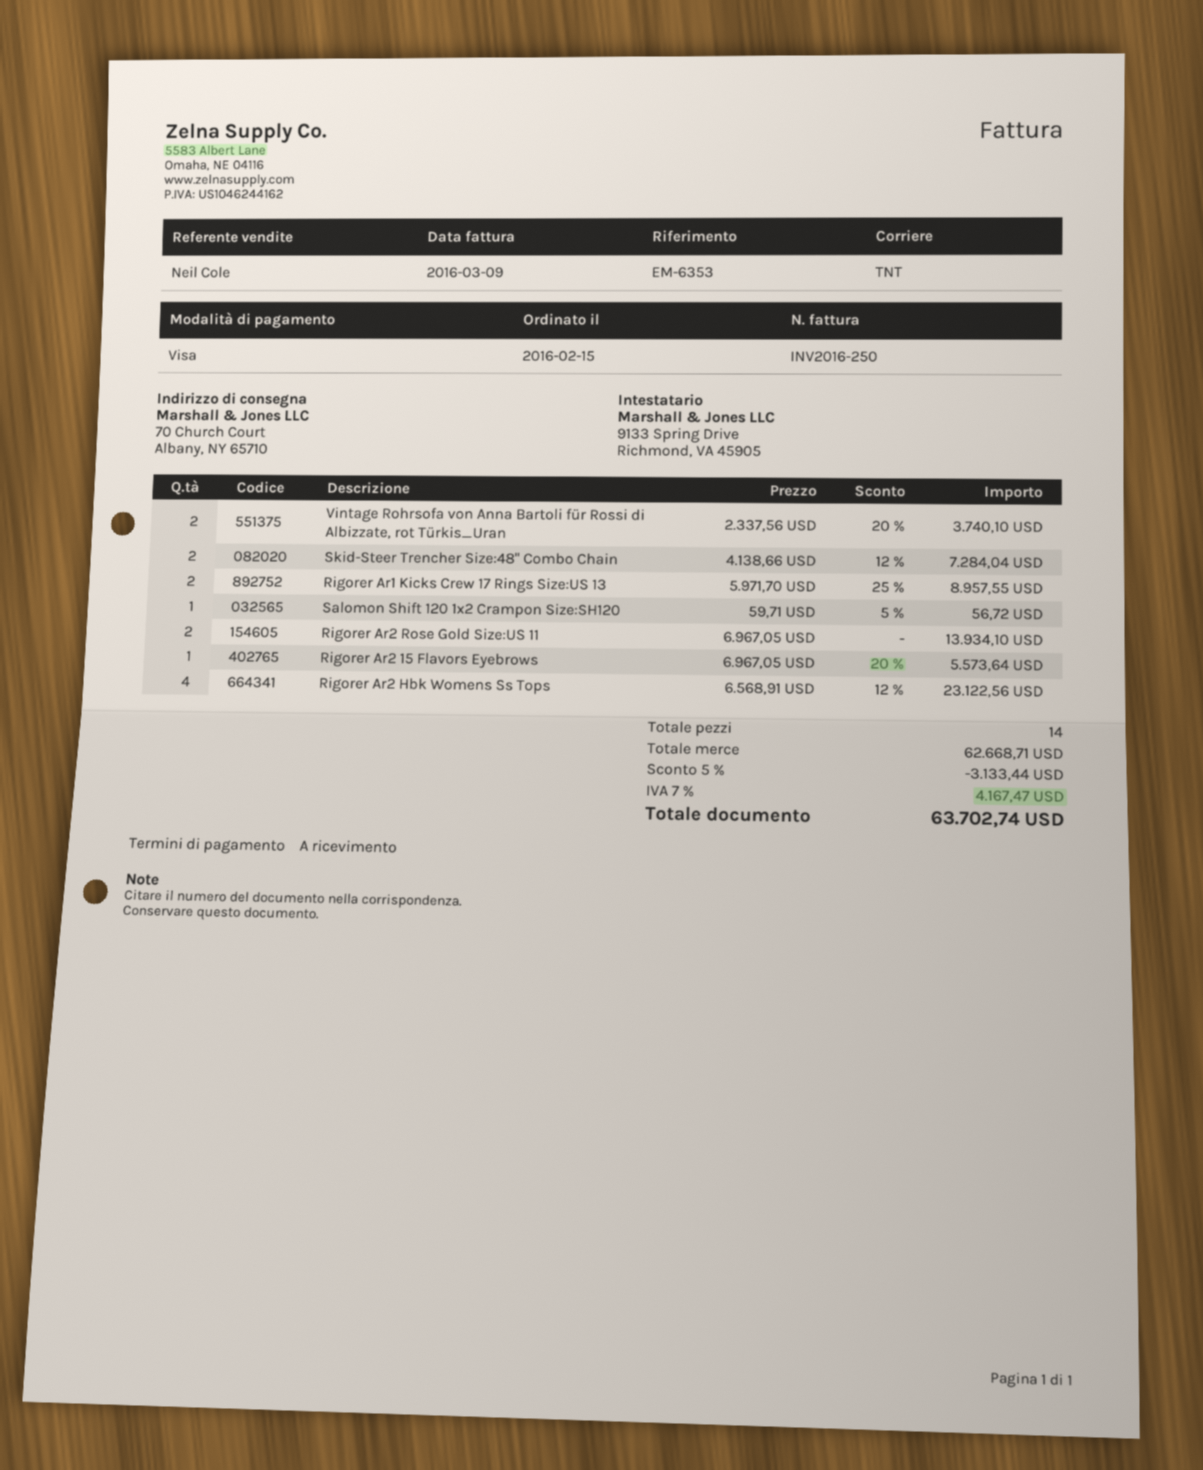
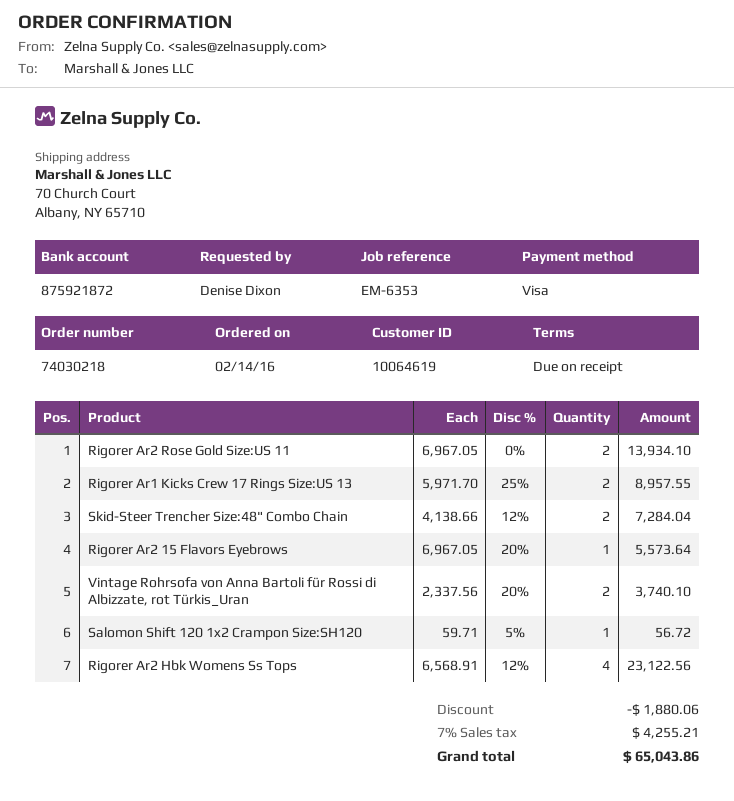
order date: 2016-02-15 -> 2016-02-14
discount: 3133.44 -> 1880.06
tax: 7% = 4167.47 -> 7% = 4255.21
total: 63702.74 -> 65043.86

